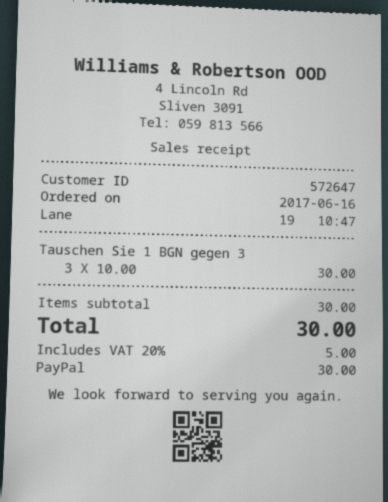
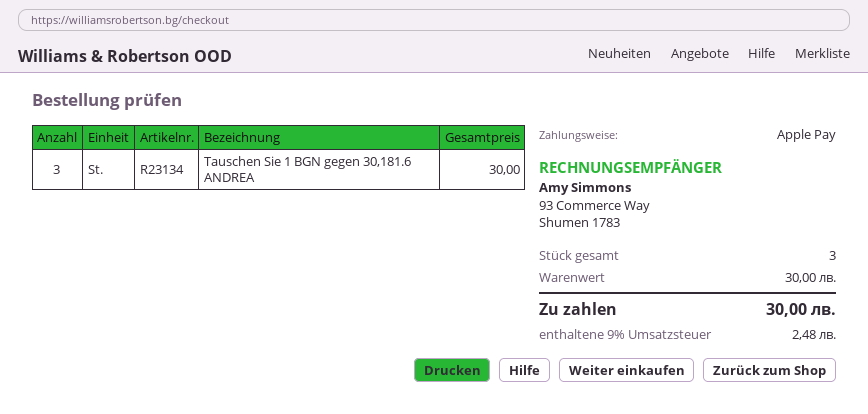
payment method: PayPal -> Apple Pay
tax: 20% = 5.00 -> 9% = 2.48

